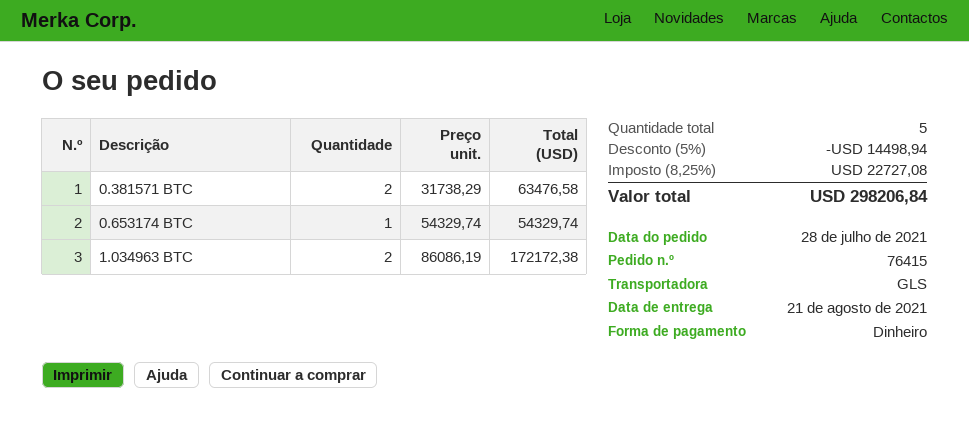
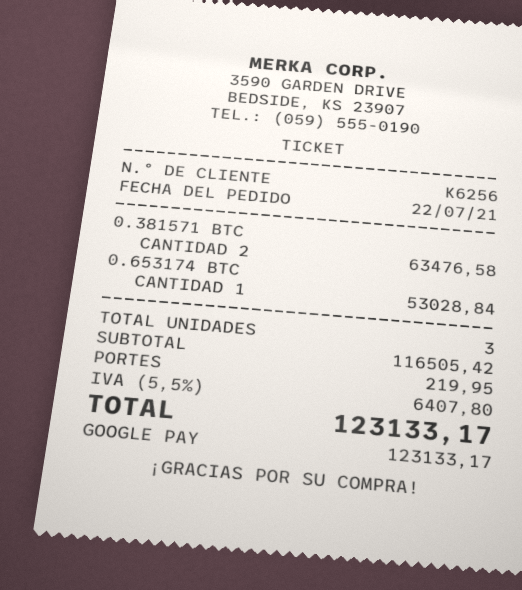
order date: 2021-07-28 -> 2021-07-22
payment method: cash -> Google Pay
0.653174 BTC: 1 for 54329.74 -> 1 for 53028.84
1.034963 BTC: 2 for 172172.38 -> none
total quantity: 5 -> 3
discount: 5% = 14498.94 -> none
shipping: none -> 219.95
tax: 8.25% = 22727.08 -> 5.5% = 6407.80
total: 298206.84 -> 123133.17

